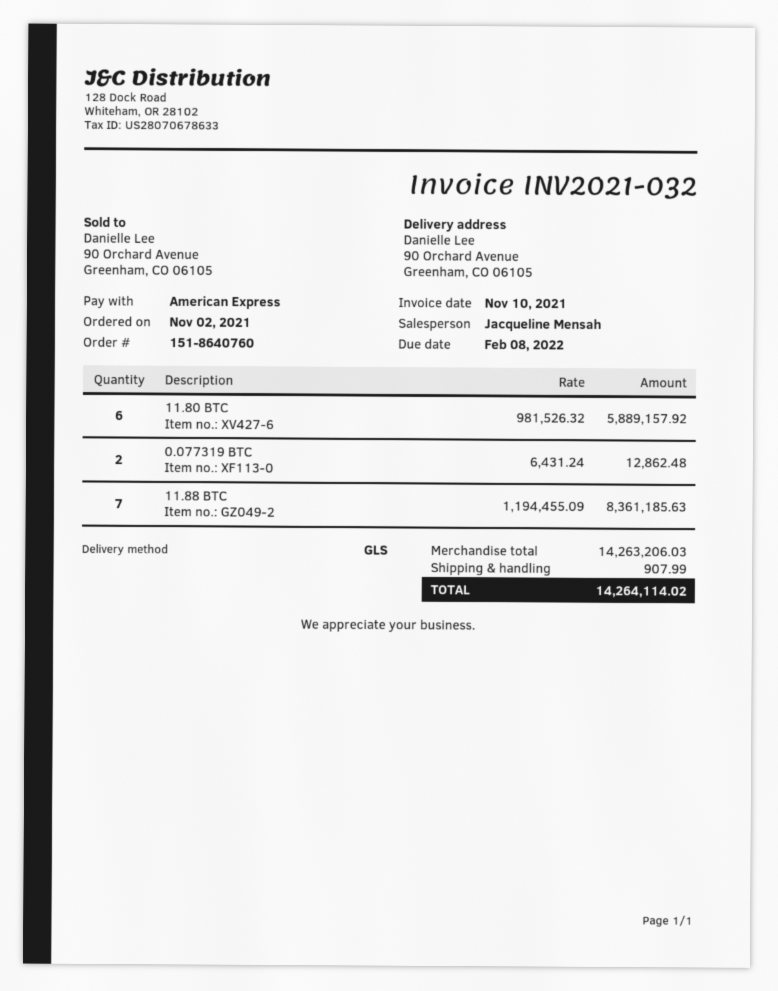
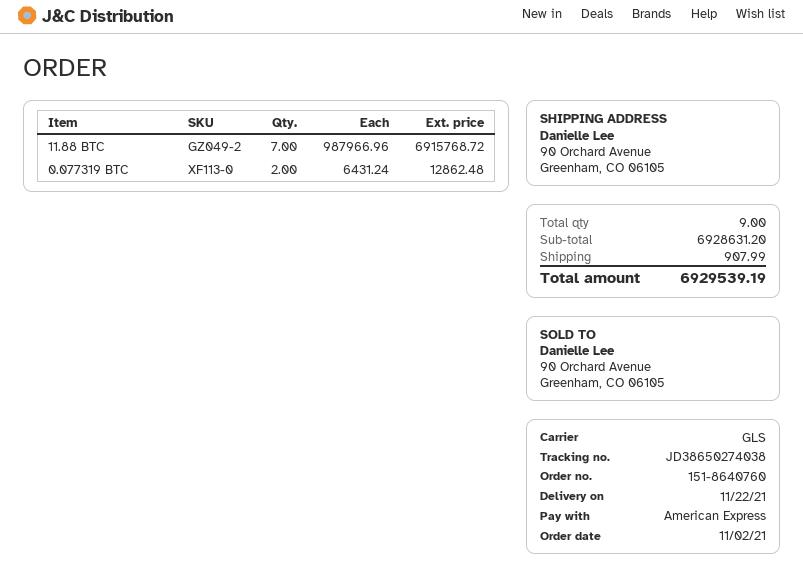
11.80 BTC: 6 x 981526.32 = 5889157.92 -> none
11.88 BTC: 7 x 1194455.09 = 8361185.63 -> 7 x 987966.96 = 6915768.72
subtotal: 14263206.03 -> 6928631.20
total: 14264114.02 -> 6929539.19

